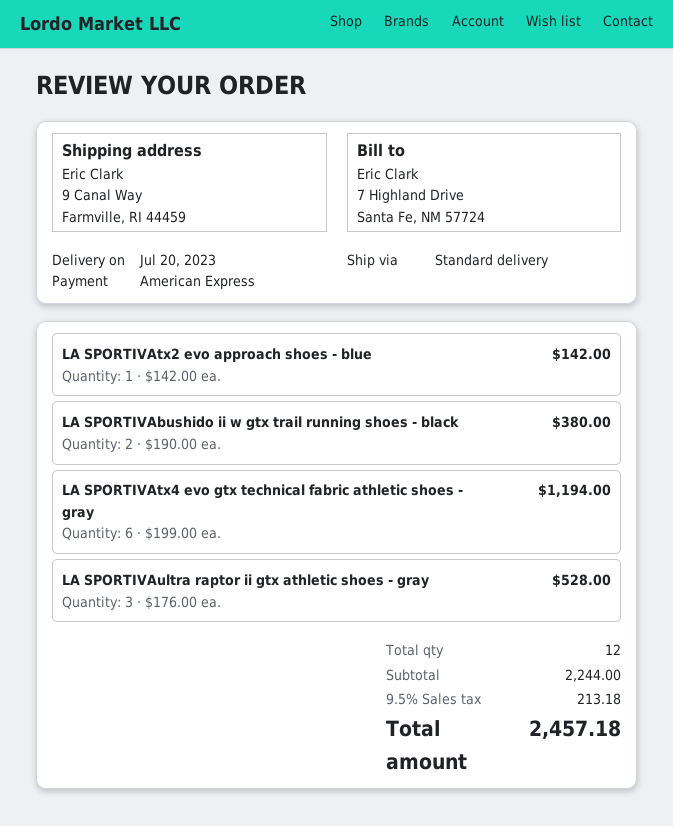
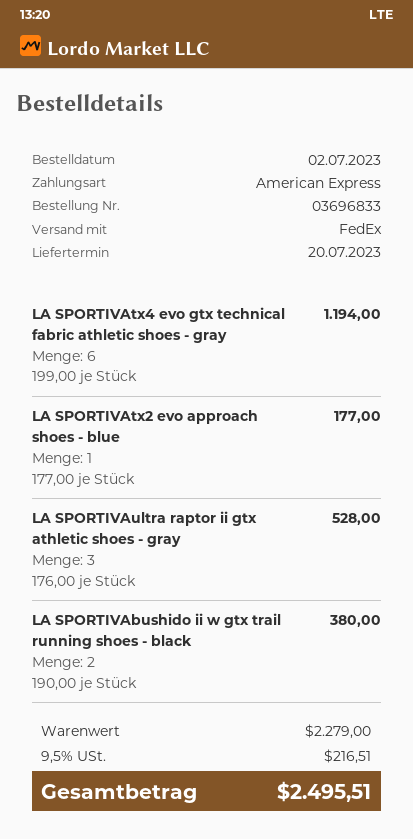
shipping method: standard -> FedEx
LA SPORTIVAtx2 evo approach shoes - blue: 1 x 142.00 = 142.00 -> 1 x 177.00 = 177.00
subtotal: 2244.00 -> 2279.00
tax: 9.5% = 213.18 -> 9.5% = 216.51
total: 2457.18 -> 2495.51

